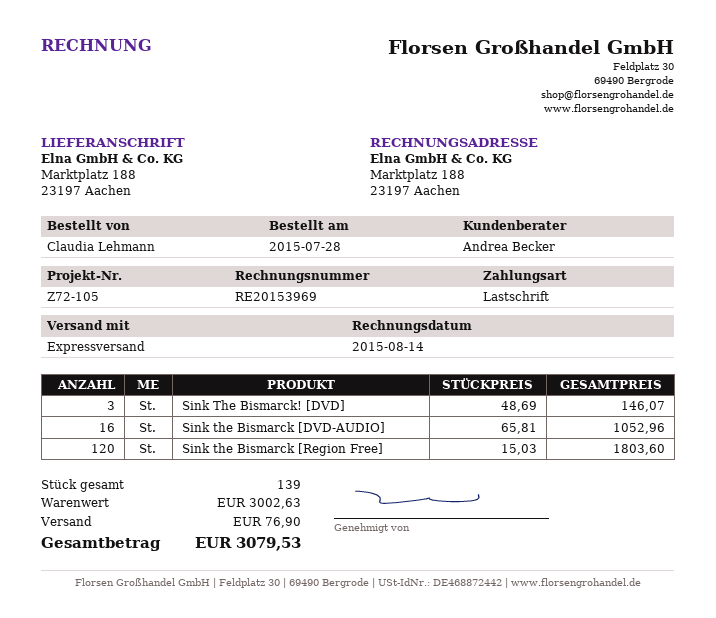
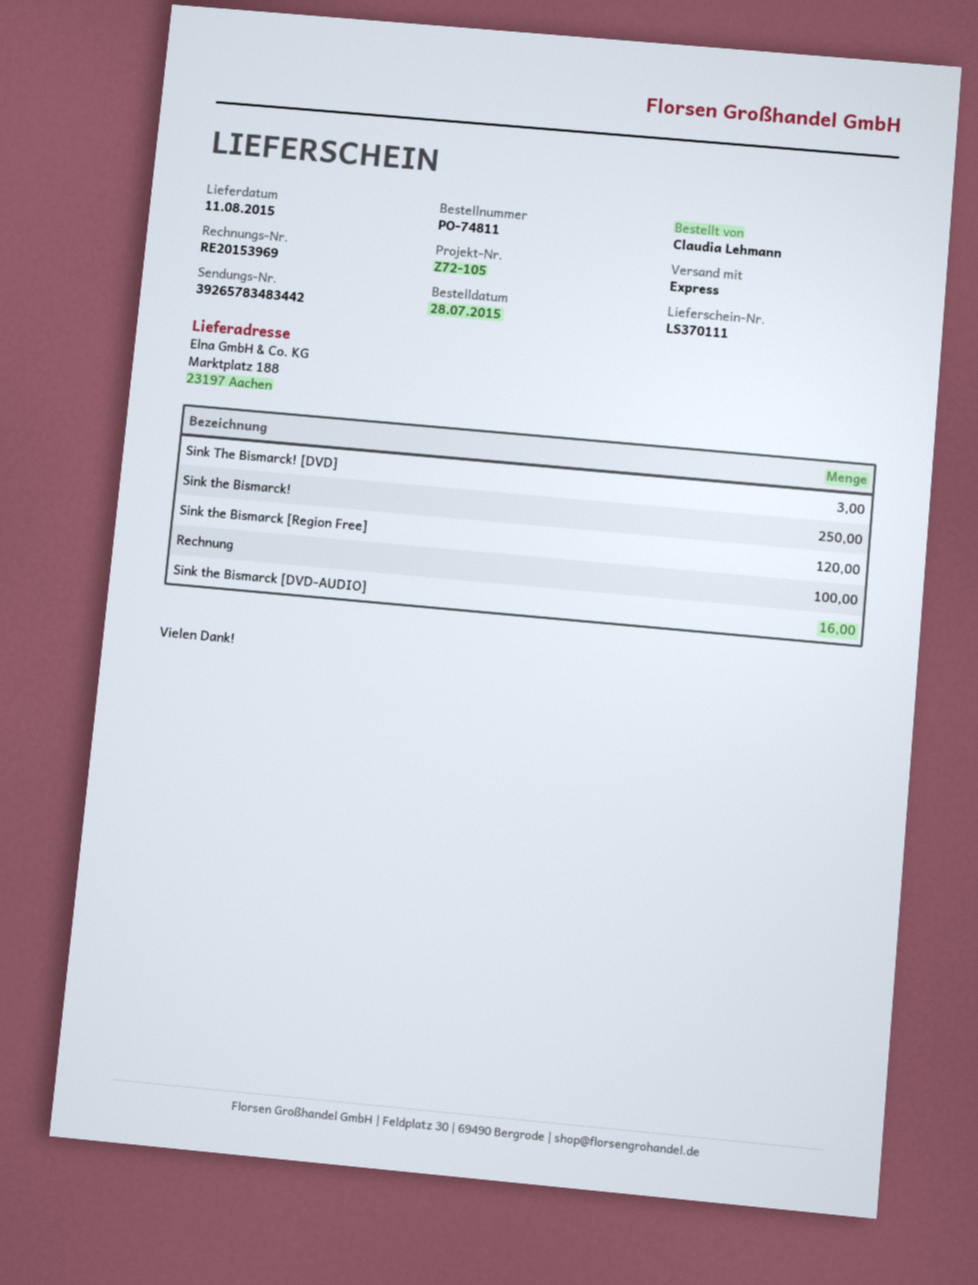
Sink the Bismarck!: none -> 250
Rechnung: none -> 100

